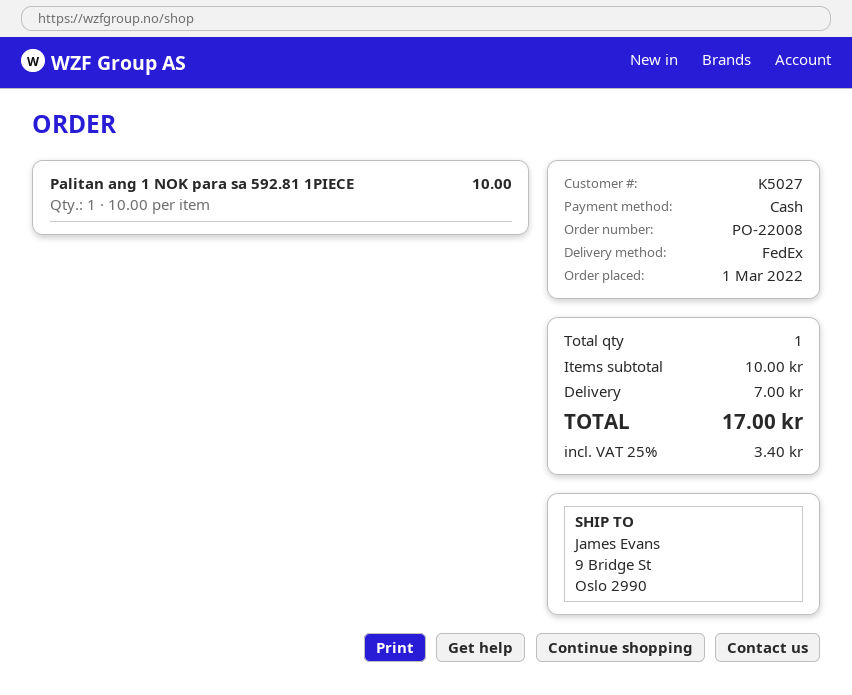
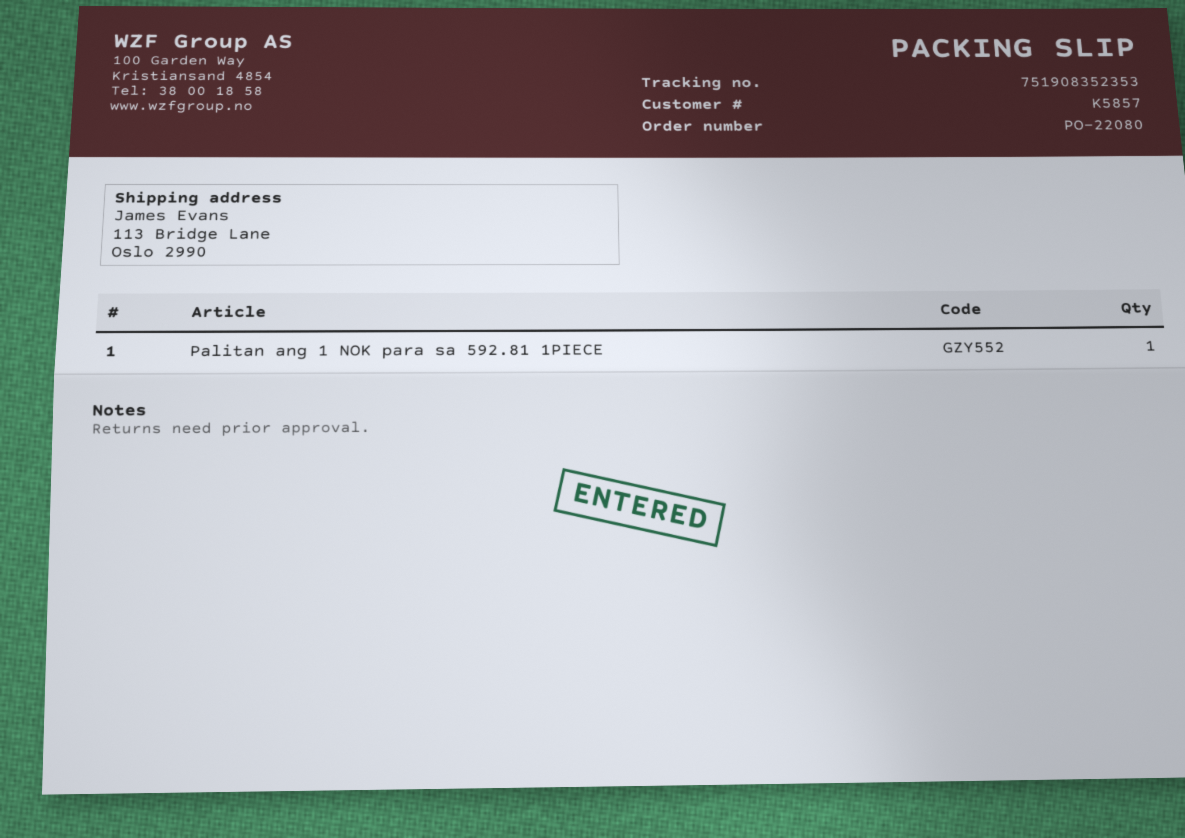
order number: PO-22008 -> PO-22080
customer number: K5027 -> K5857
ship to: 9 Bridge St, Oslo 2990 -> 113 Bridge Lane, Oslo 2990

